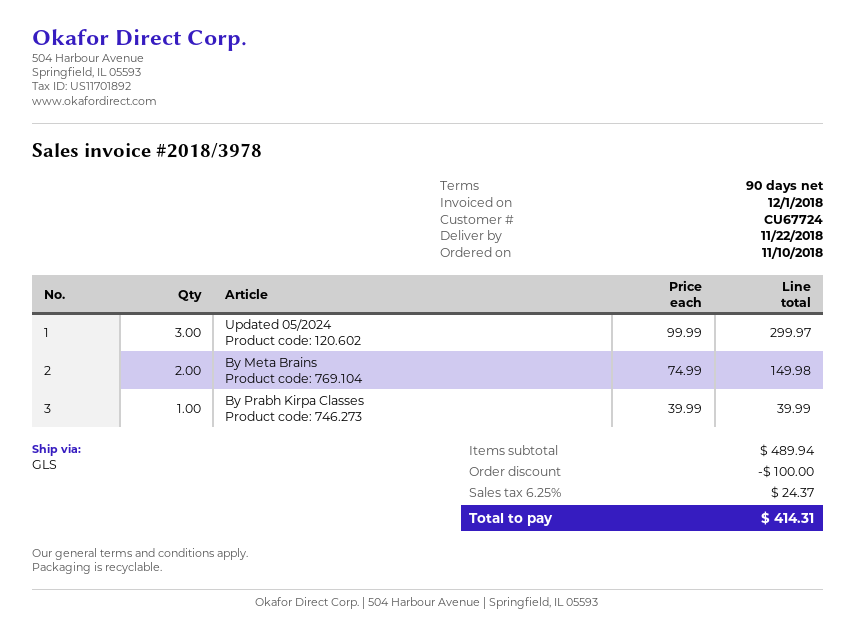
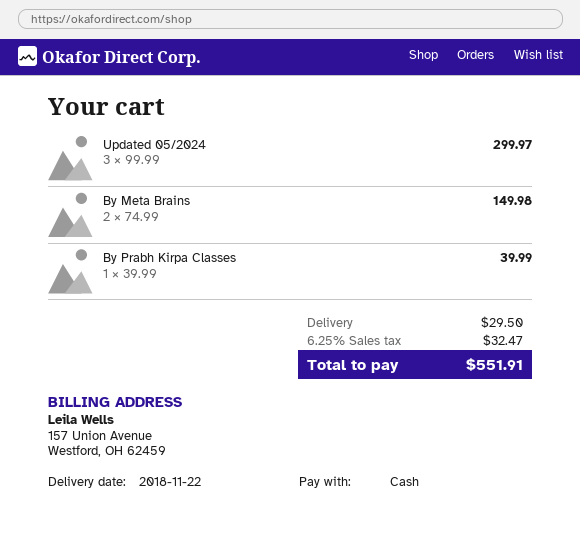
discount: 100.00 -> none
shipping: none -> 29.50
tax: 6.25% = 24.37 -> 6.25% = 32.47
total: 414.31 -> 551.91

